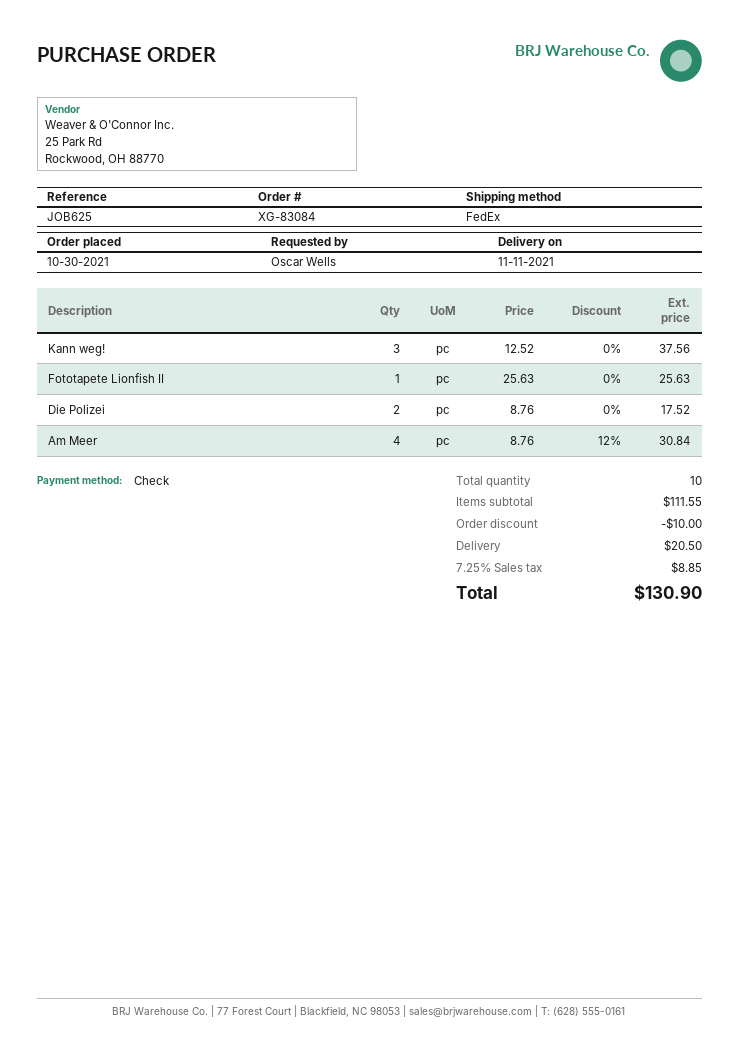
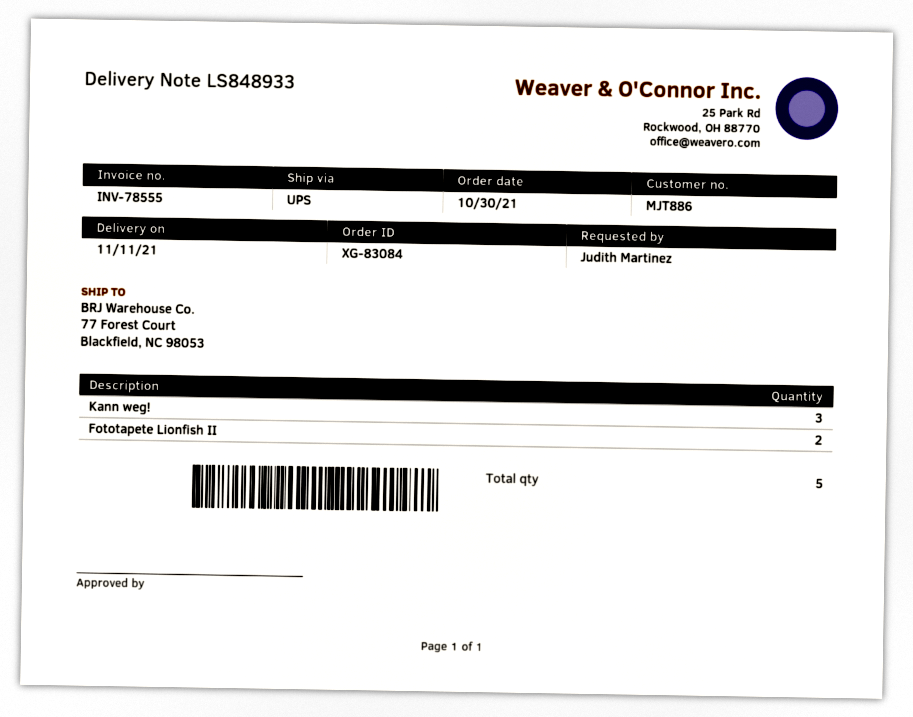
ordered by: Oscar Wells -> Judith Martinez
shipping method: FedEx -> UPS
Fototapete Lionfish II: 1 -> 2
Die Polizei: 2 -> none
Am Meer: 4 -> none
total quantity: 10 -> 5

